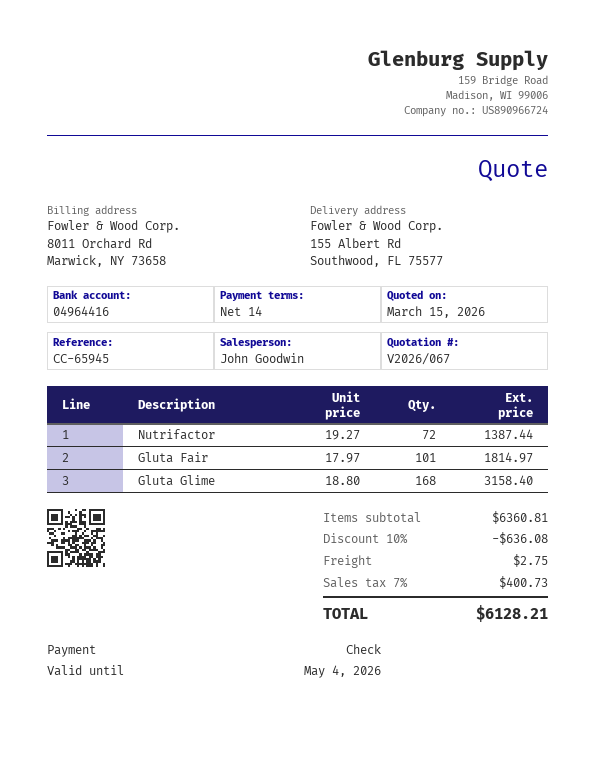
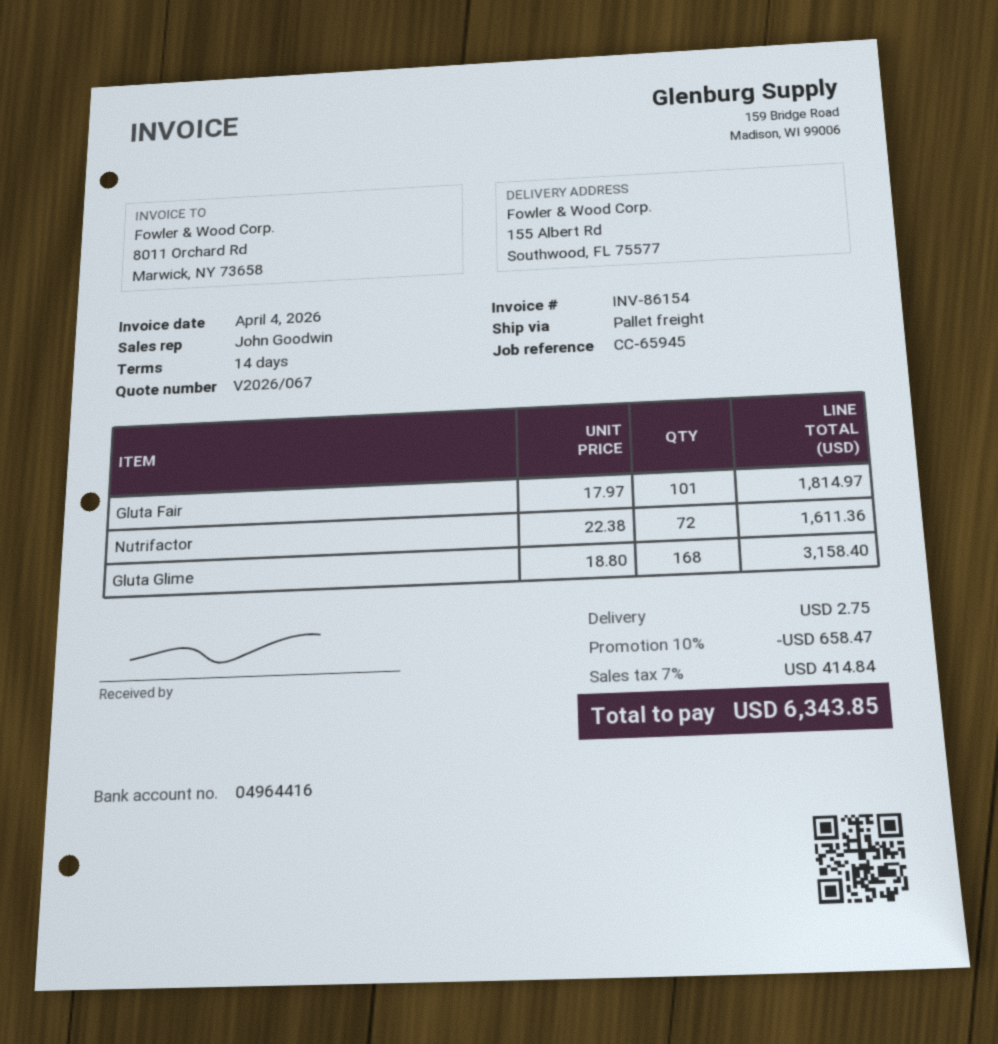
Nutrifactor: 72 x 19.27 = 1387.44 -> 72 x 22.38 = 1611.36
discount: 10% = 636.08 -> 10% = 658.47
tax: 7% = 400.73 -> 7% = 414.84
total: 6128.21 -> 6343.85

